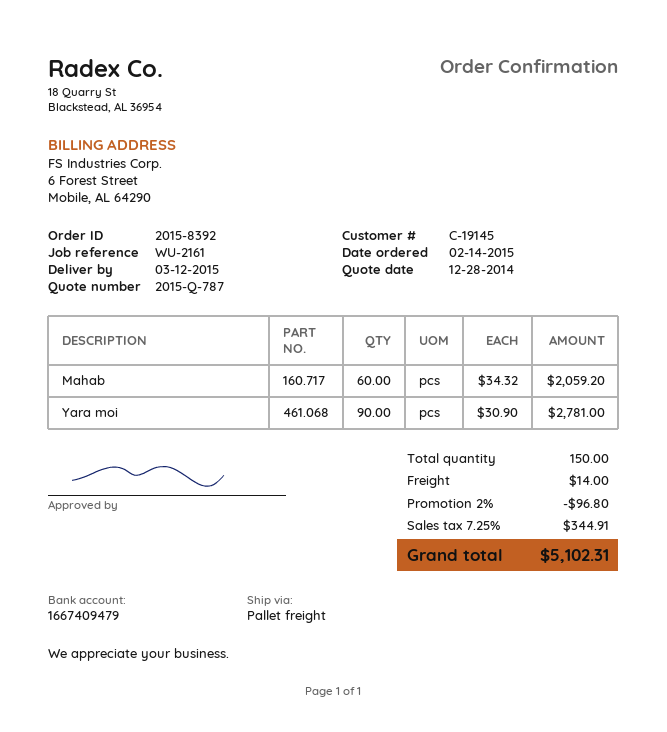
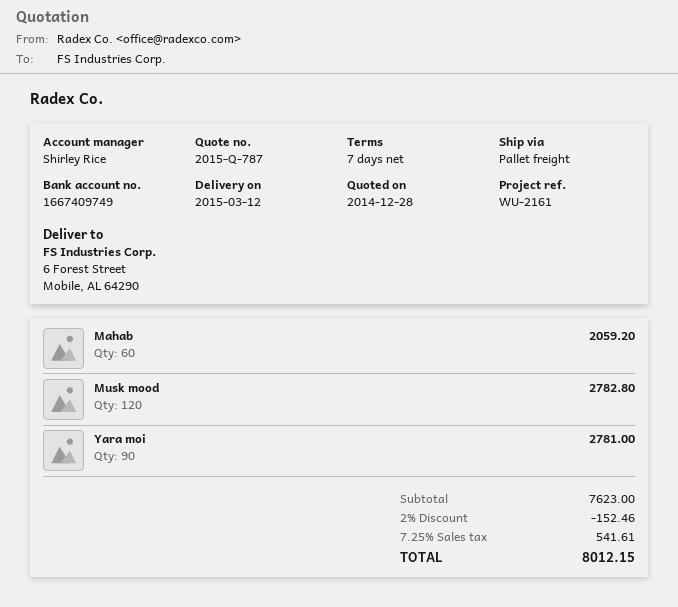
bank account: 1667409479 -> 1667409749
Musk mood: none -> 120 for 2782.80
discount: 2% = 96.80 -> 2% = 152.46
shipping: 14.00 -> none
tax: 7.25% = 344.91 -> 7.25% = 541.61
total: 5102.31 -> 8012.15

